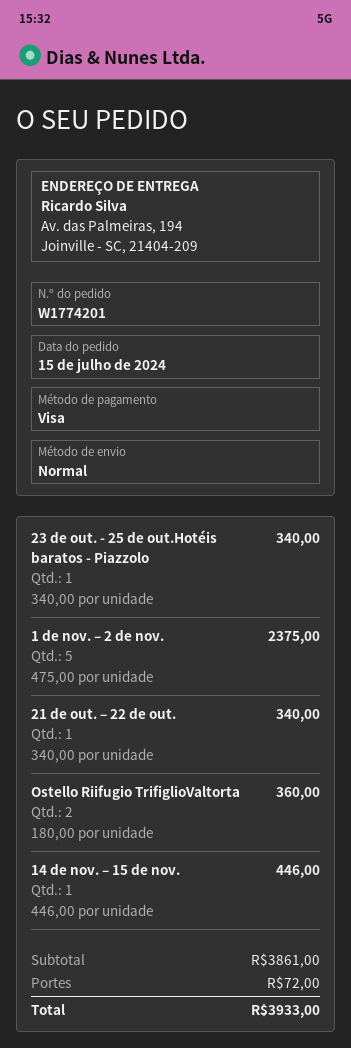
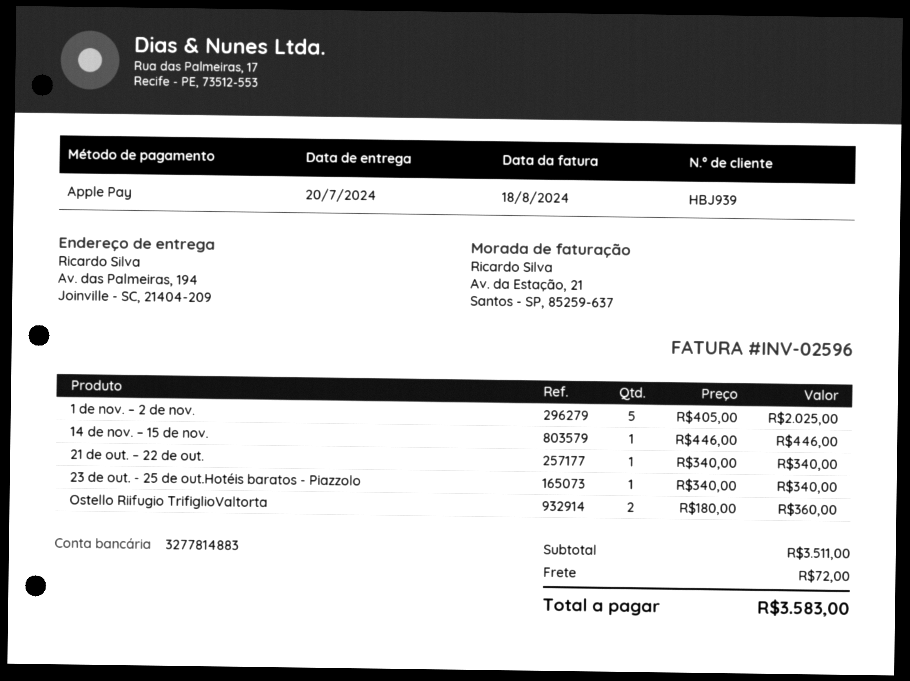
payment method: Visa -> Apple Pay
1 de nov. – 2 de nov.: 5 x 475.00 = 2375.00 -> 5 x 405.00 = 2025.00
subtotal: 3861.00 -> 3511.00
total: 3933.00 -> 3583.00

